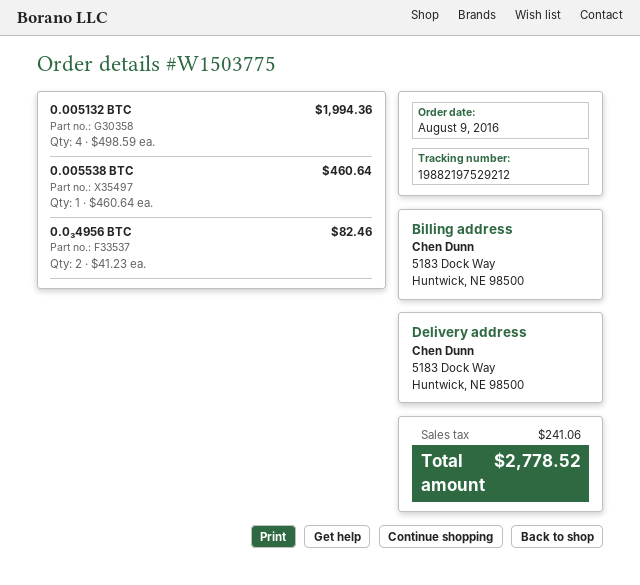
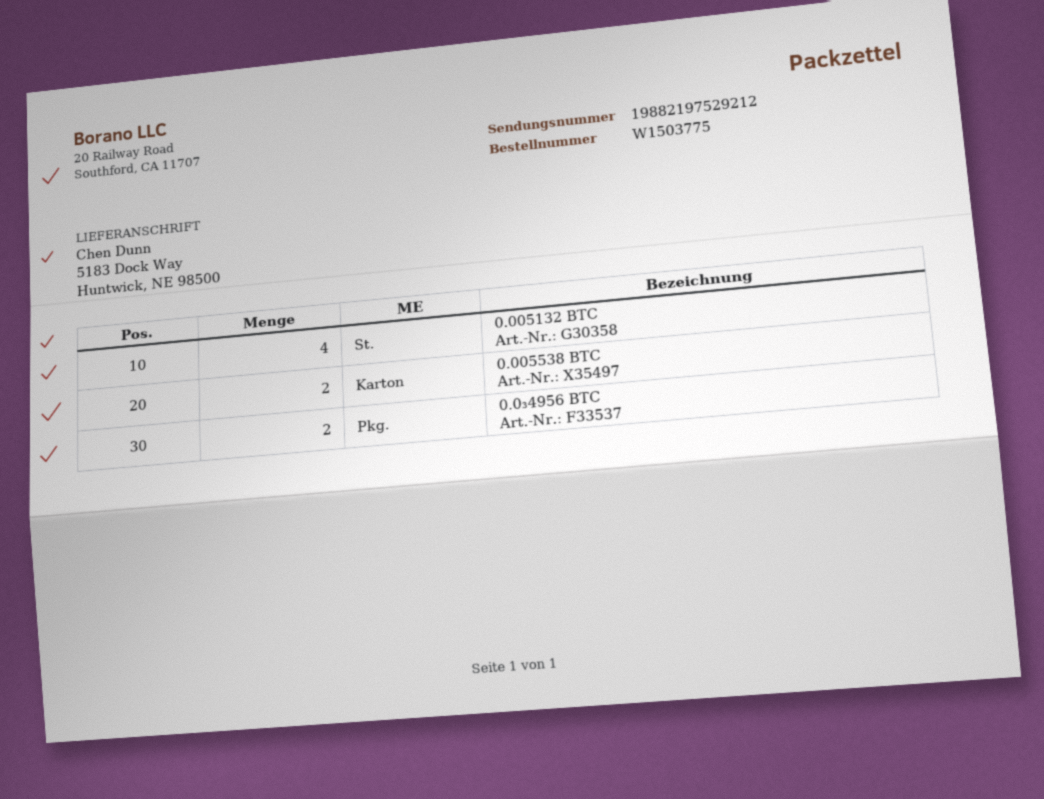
0.005538 BTC: 1 -> 2

